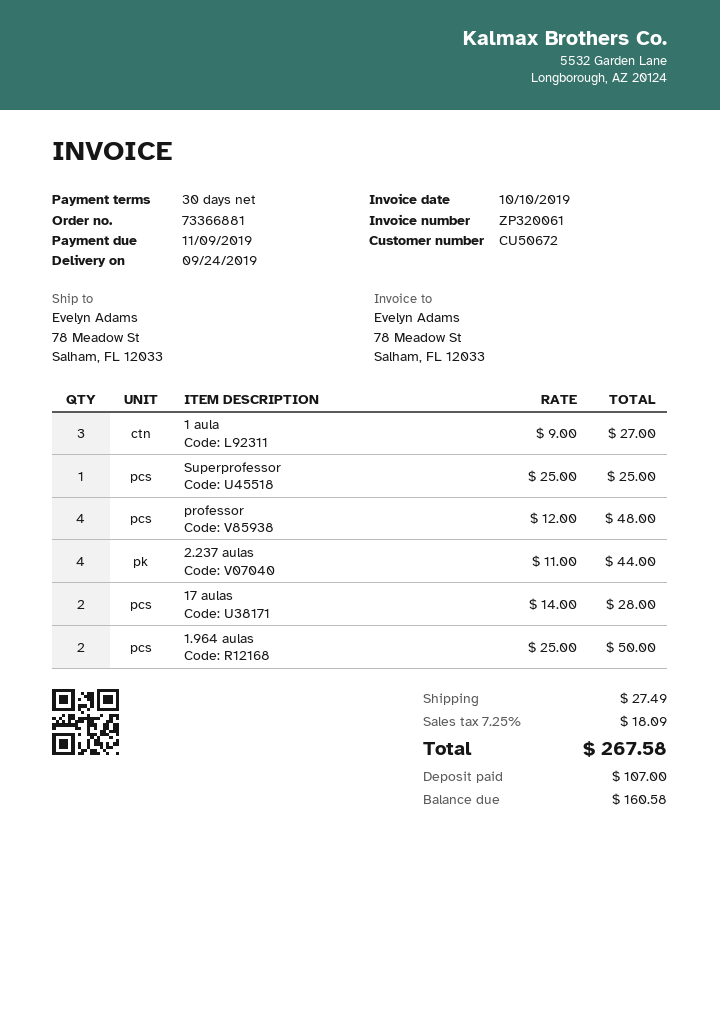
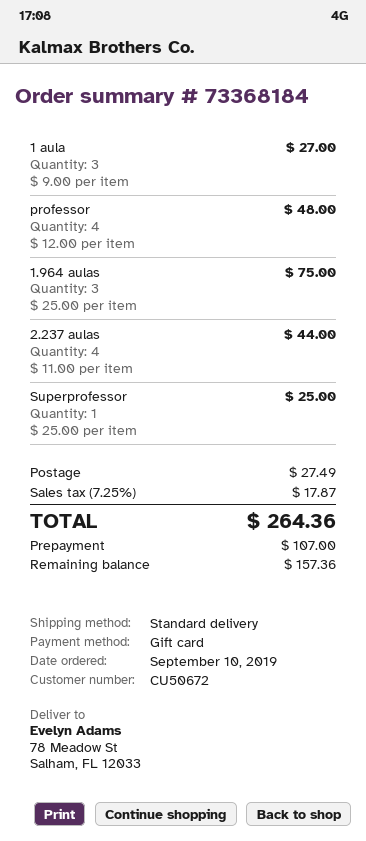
order number: 73366881 -> 73368184
17 aulas: 2 x 14.00 = 28.00 -> none
1.964 aulas: 2 x 25.00 = 50.00 -> 3 x 25.00 = 75.00
tax: 7.25% = 18.09 -> 7.25% = 17.87
total: 267.58 -> 264.36
balance: 160.58 -> 157.36

